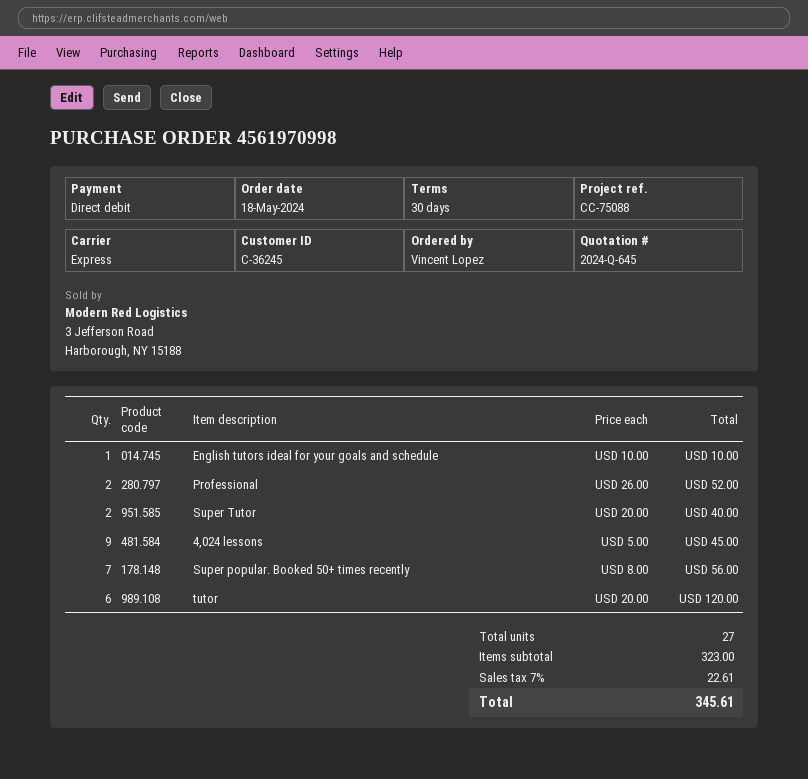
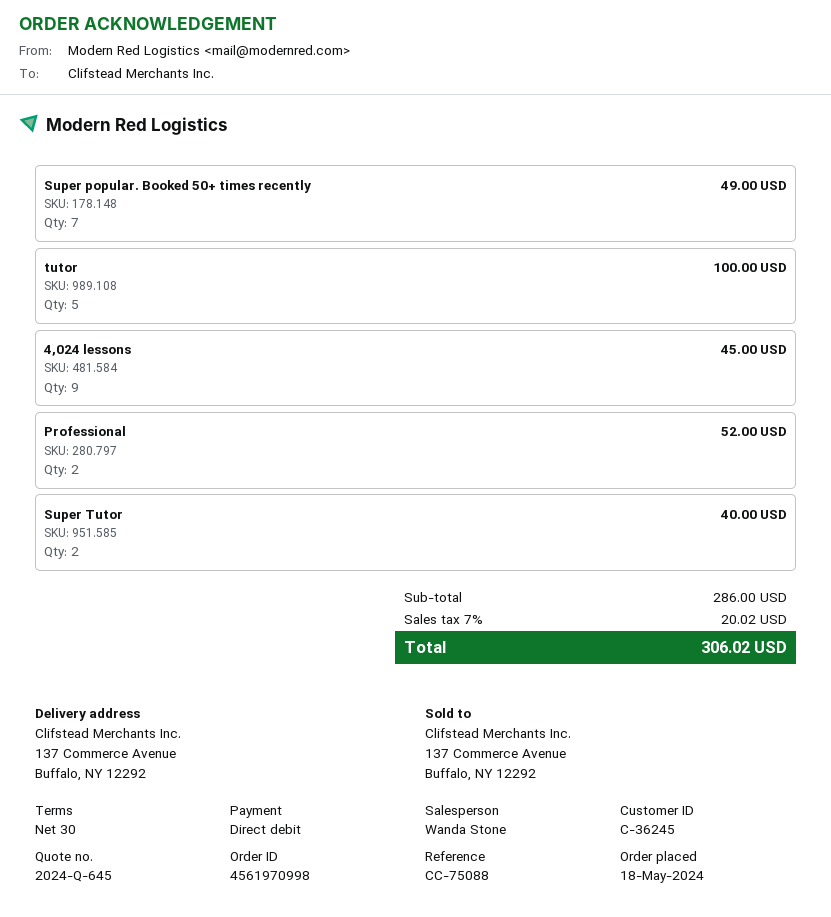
English tutors ideal for your goals and schedule: 1 for 10.00 -> none
Super popular. Booked 50+ times recently: 7 for 56.00 -> 7 for 49.00
tutor: 6 for 120.00 -> 5 for 100.00
subtotal: 323.00 -> 286.00
tax: 7% = 22.61 -> 7% = 20.02
total: 345.61 -> 306.02

